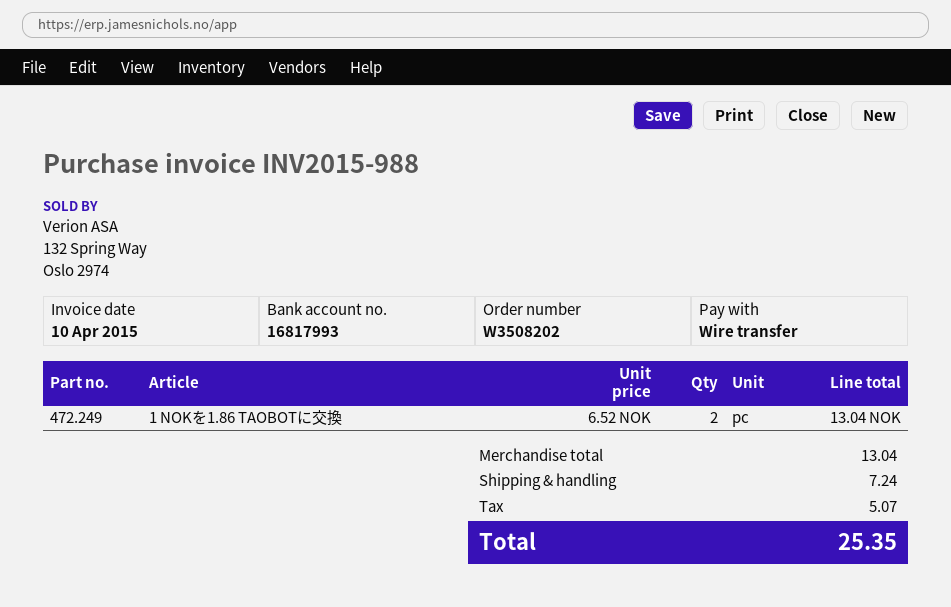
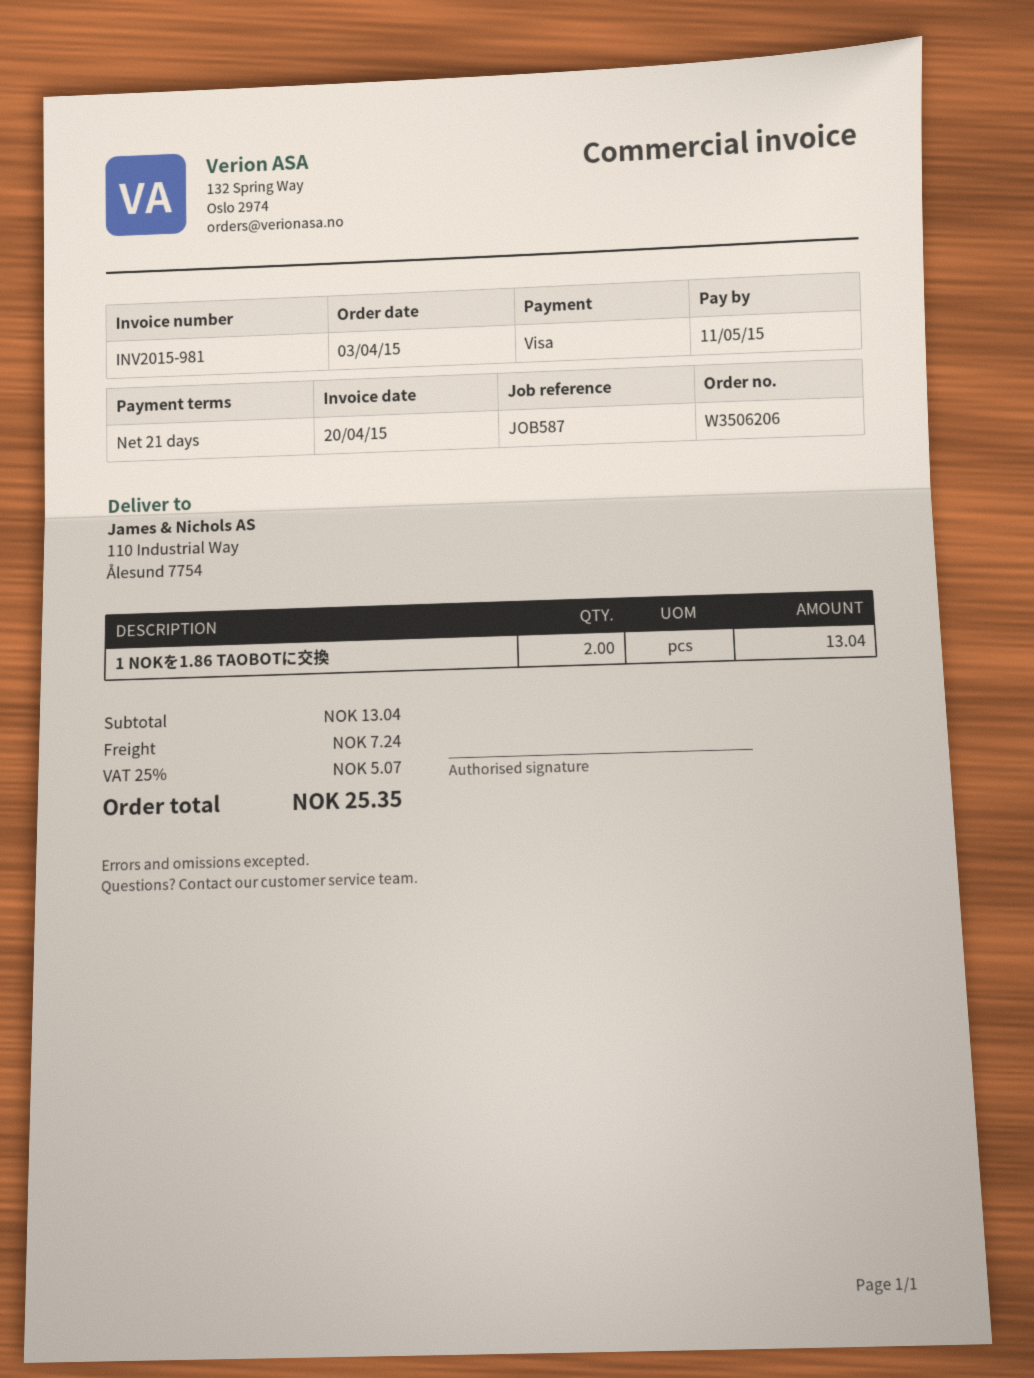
order number: W3508202 -> W3506206
invoice number: INV2015-988 -> INV2015-981
invoice date: 2015-04-10 -> 2015-04-20
payment method: bank transfer -> Visa

